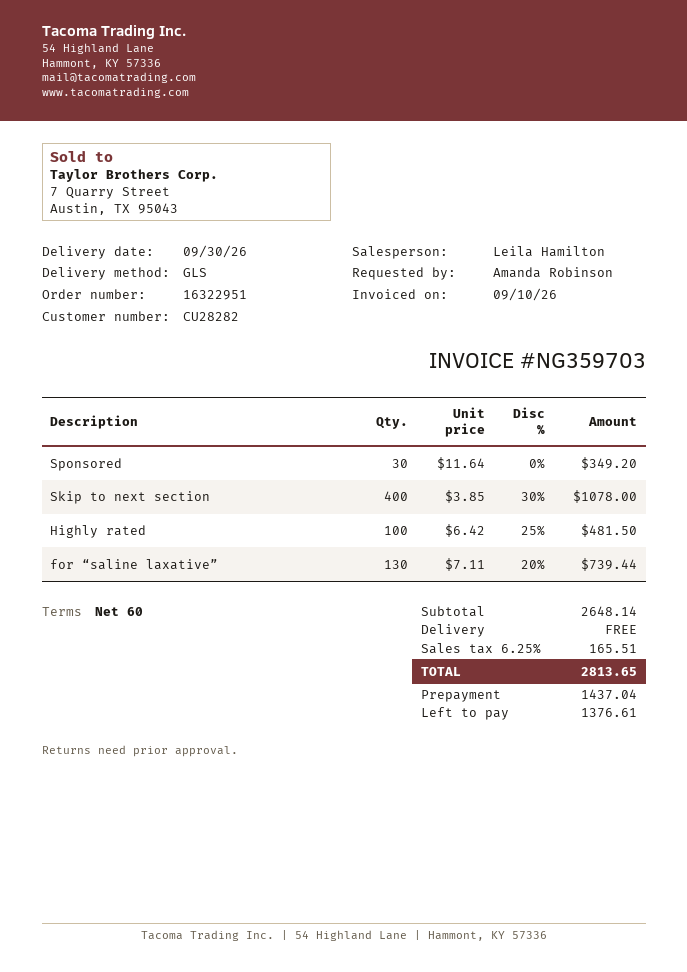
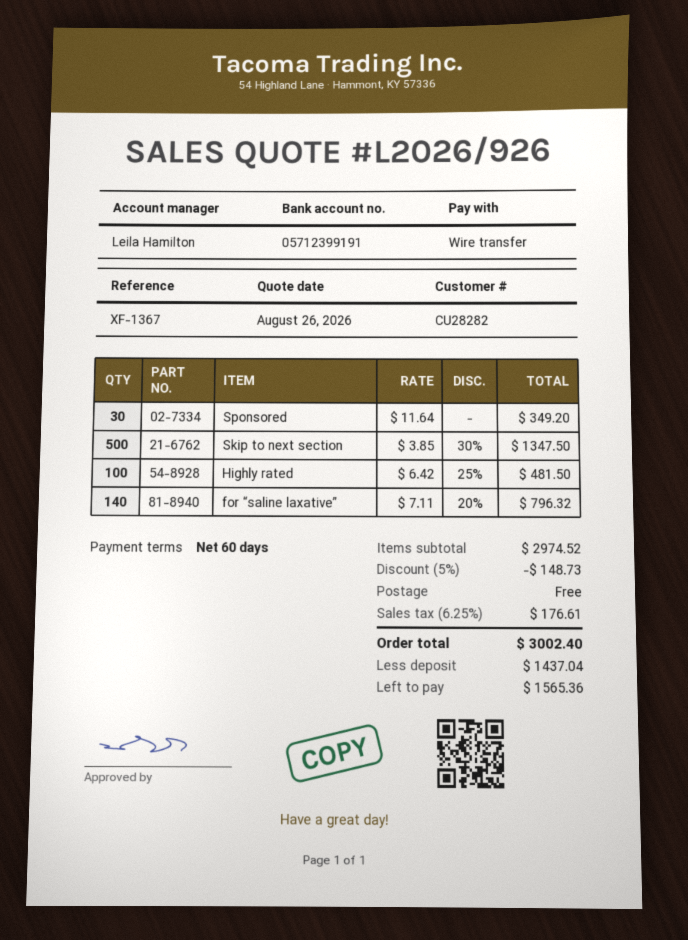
Skip to next section: 400 x 3.85 - 30% = 1078.00 -> 500 x 3.85 - 30% = 1347.50
for “saline laxative”: 130 x 7.11 - 20% = 739.44 -> 140 x 7.11 - 20% = 796.32
subtotal: 2648.14 -> 2974.52
discount: none -> 5% = 148.73
tax: 6.25% = 165.51 -> 6.25% = 176.61
total: 2813.65 -> 3002.40
balance: 1376.61 -> 1565.36

